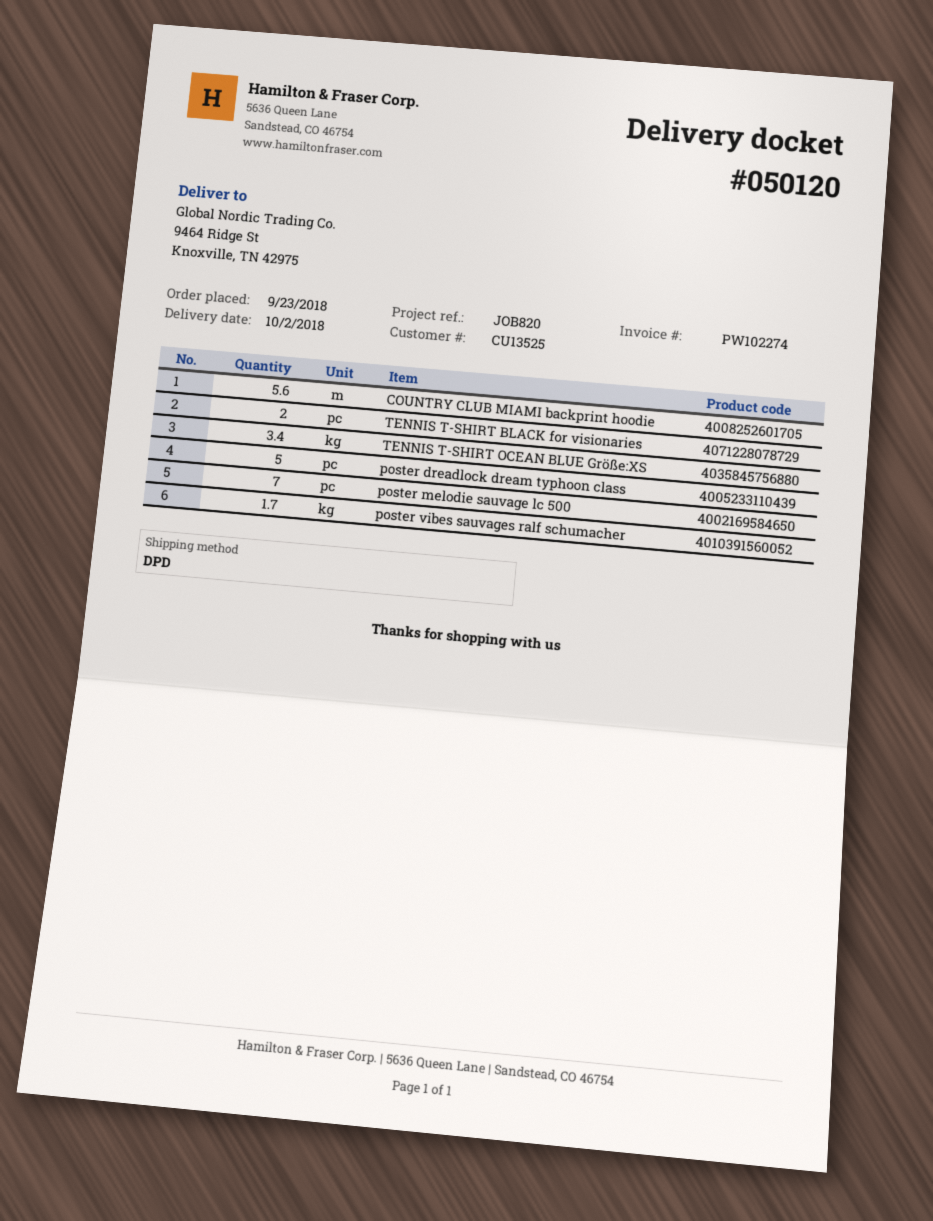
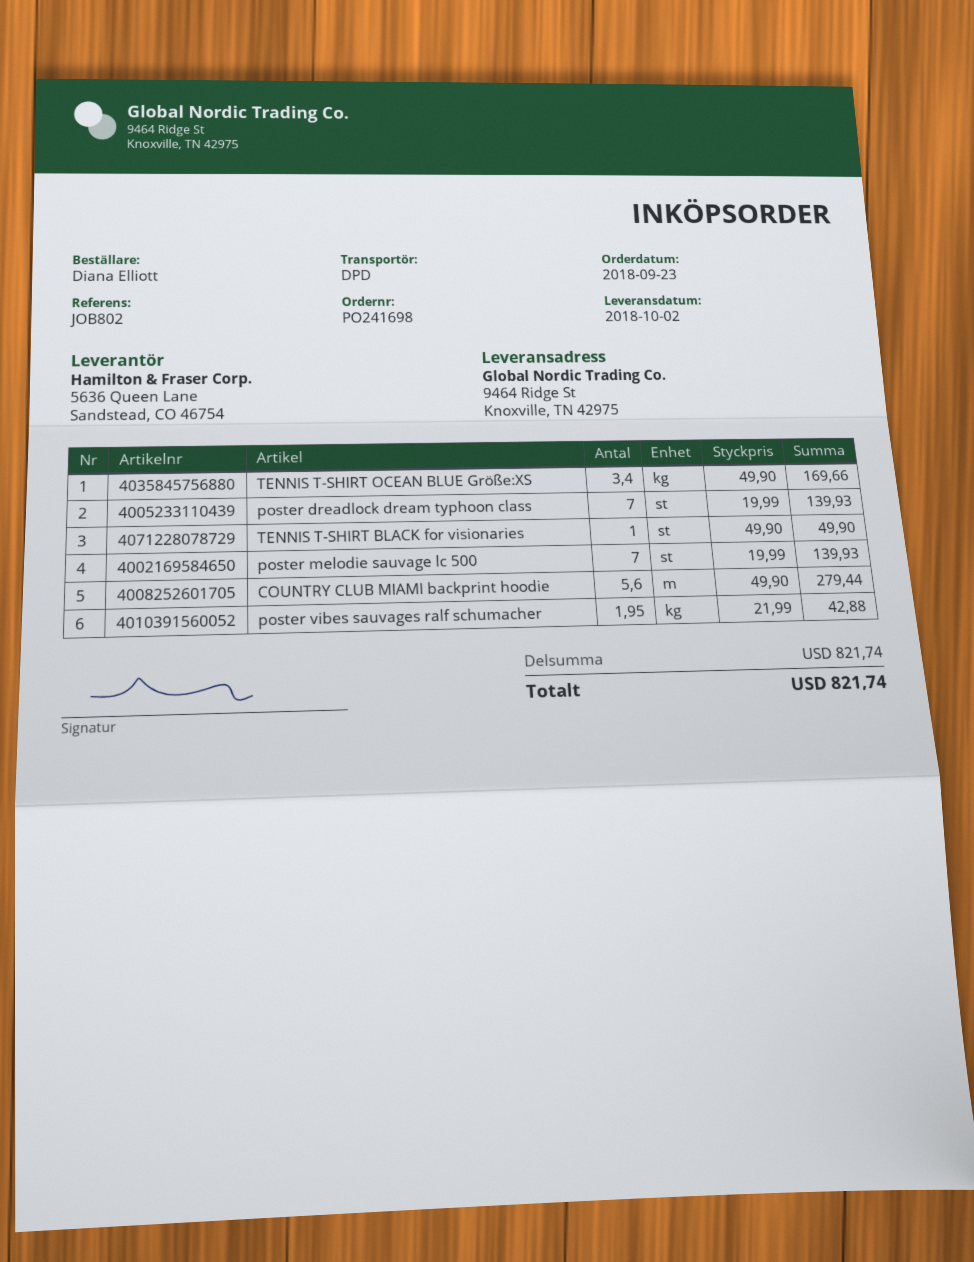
reference: JOB820 -> JOB802
TENNIS T-SHIRT BLACK for visionaries: 2 -> 1
poster dreadlock dream typhoon class: 5 -> 7
poster vibes sauvages ralf schumacher: 1.7 -> 1.95

